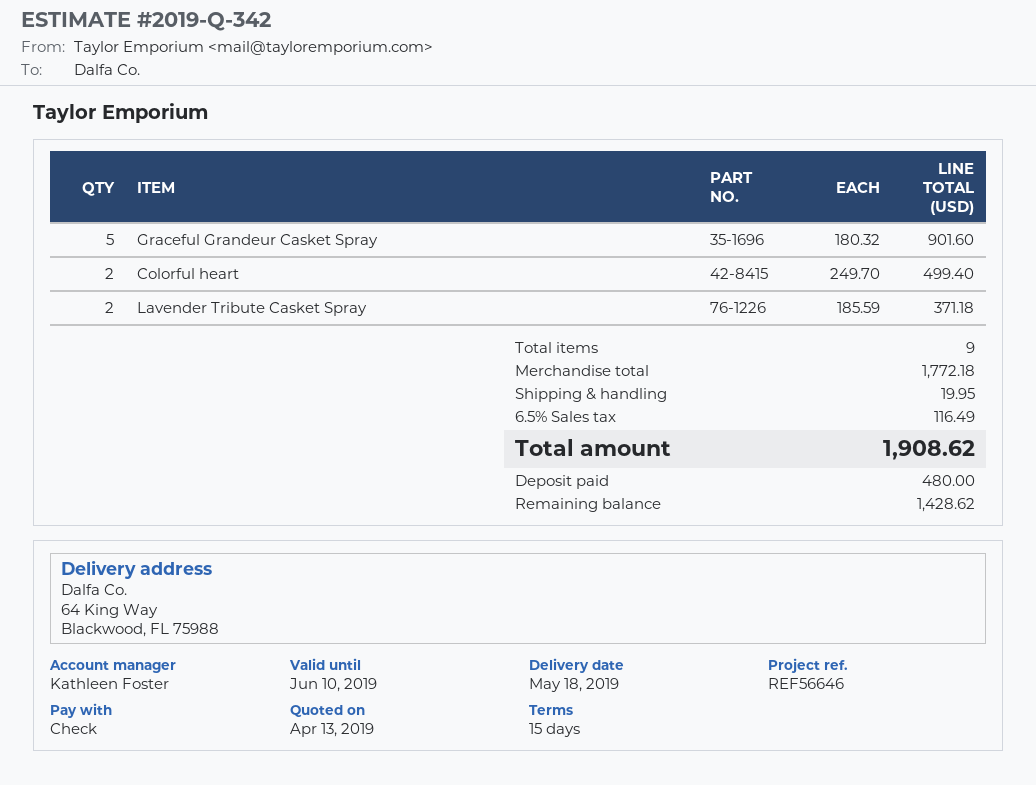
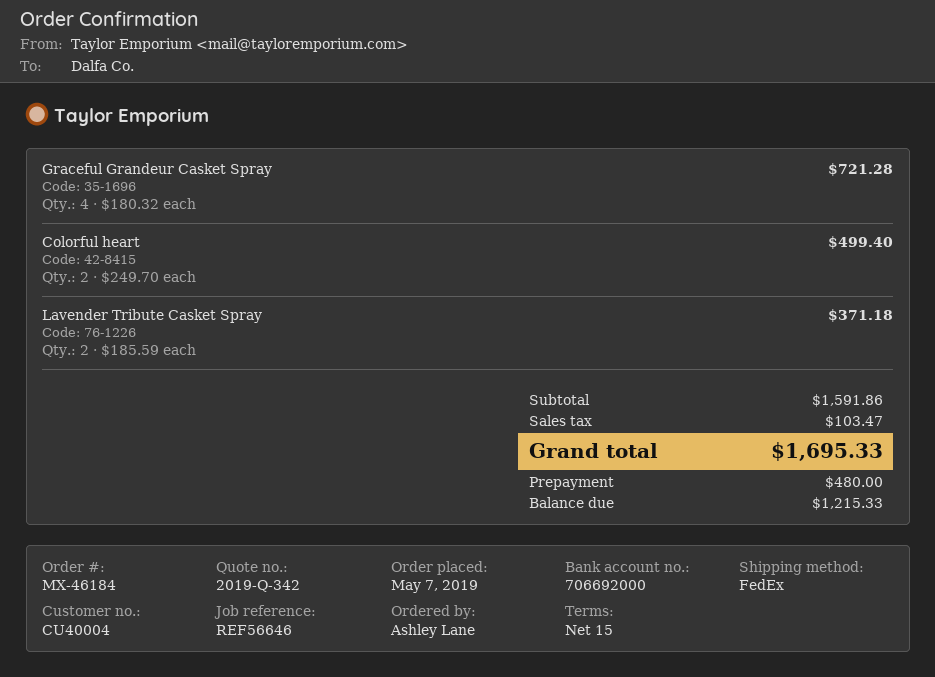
Graceful Grandeur Casket Spray: 5 x 180.32 = 901.60 -> 4 x 180.32 = 721.28
subtotal: 1772.18 -> 1591.86
shipping: 19.95 -> none
tax: 116.49 -> 103.47
total: 1908.62 -> 1695.33
balance: 1428.62 -> 1215.33

